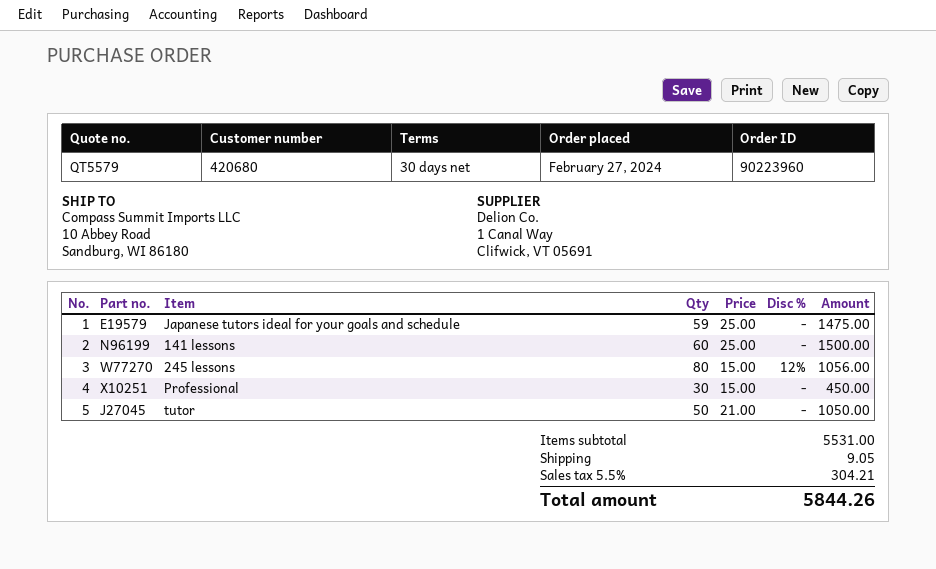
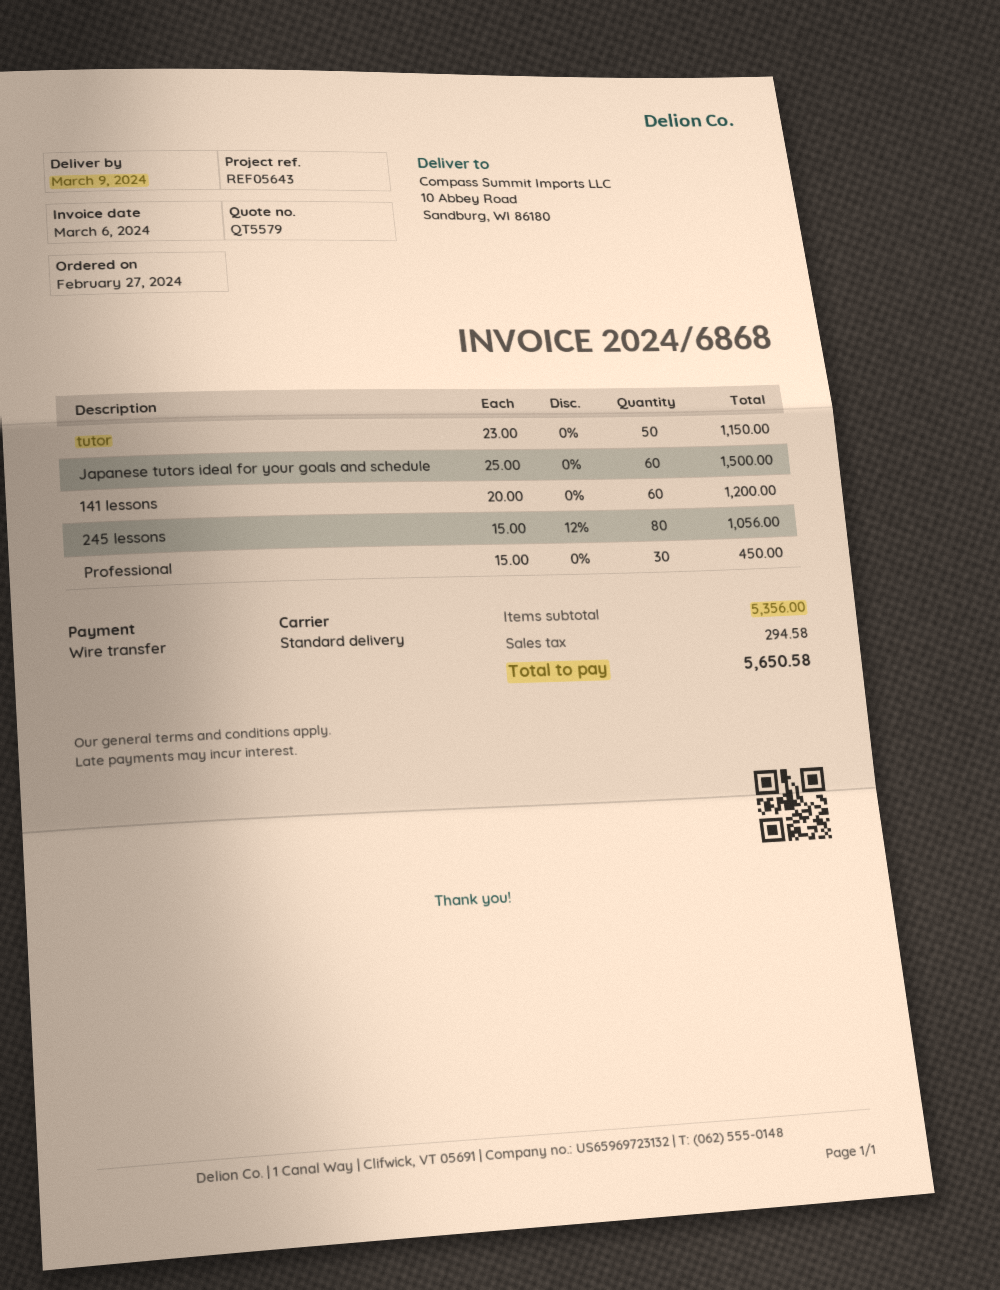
Japanese tutors ideal for your goals and schedule: 59 x 25.00 = 1475.00 -> 60 x 25.00 = 1500.00
141 lessons: 60 x 25.00 = 1500.00 -> 60 x 20.00 = 1200.00
tutor: 50 x 21.00 = 1050.00 -> 50 x 23.00 = 1150.00
subtotal: 5531.00 -> 5356.00
shipping: 9.05 -> none
tax: 304.21 -> 294.58
total: 5844.26 -> 5650.58

